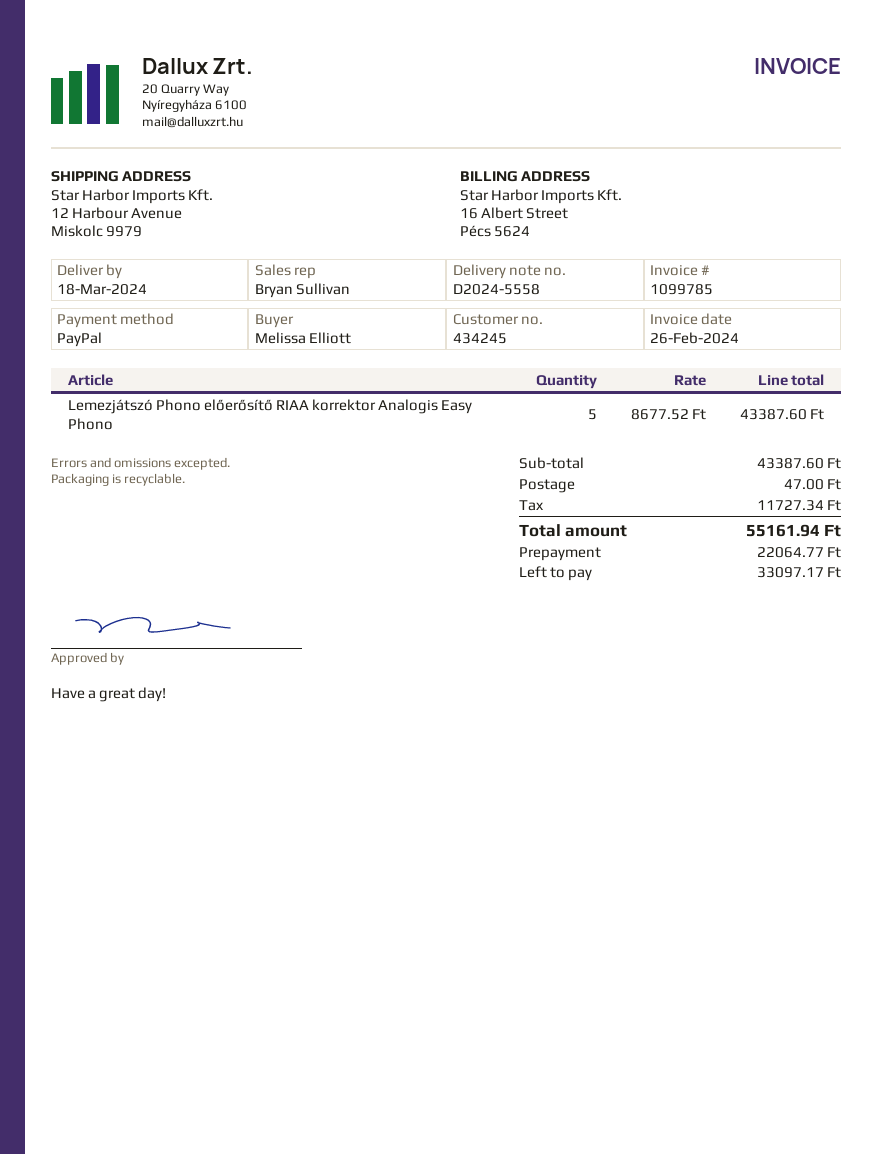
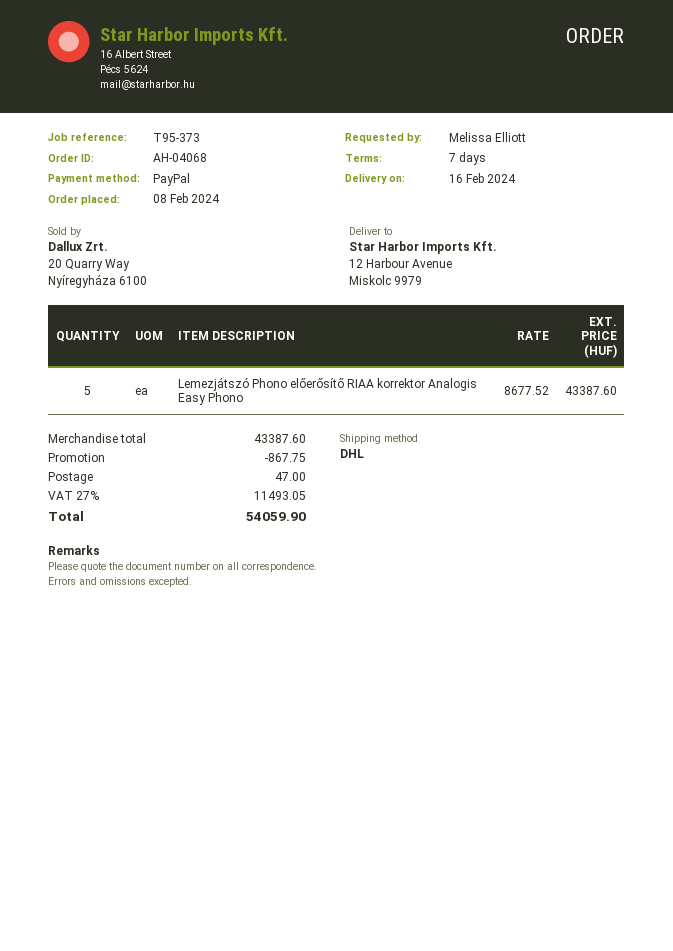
delivery date: 2024-03-18 -> 2024-02-16
discount: none -> 867.75
tax: 11727.34 -> 11493.05
total: 55161.94 -> 54059.90

